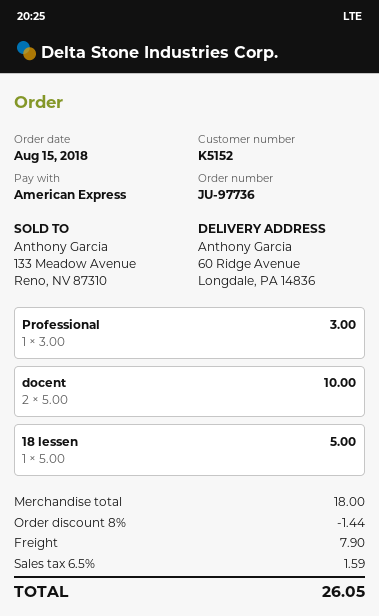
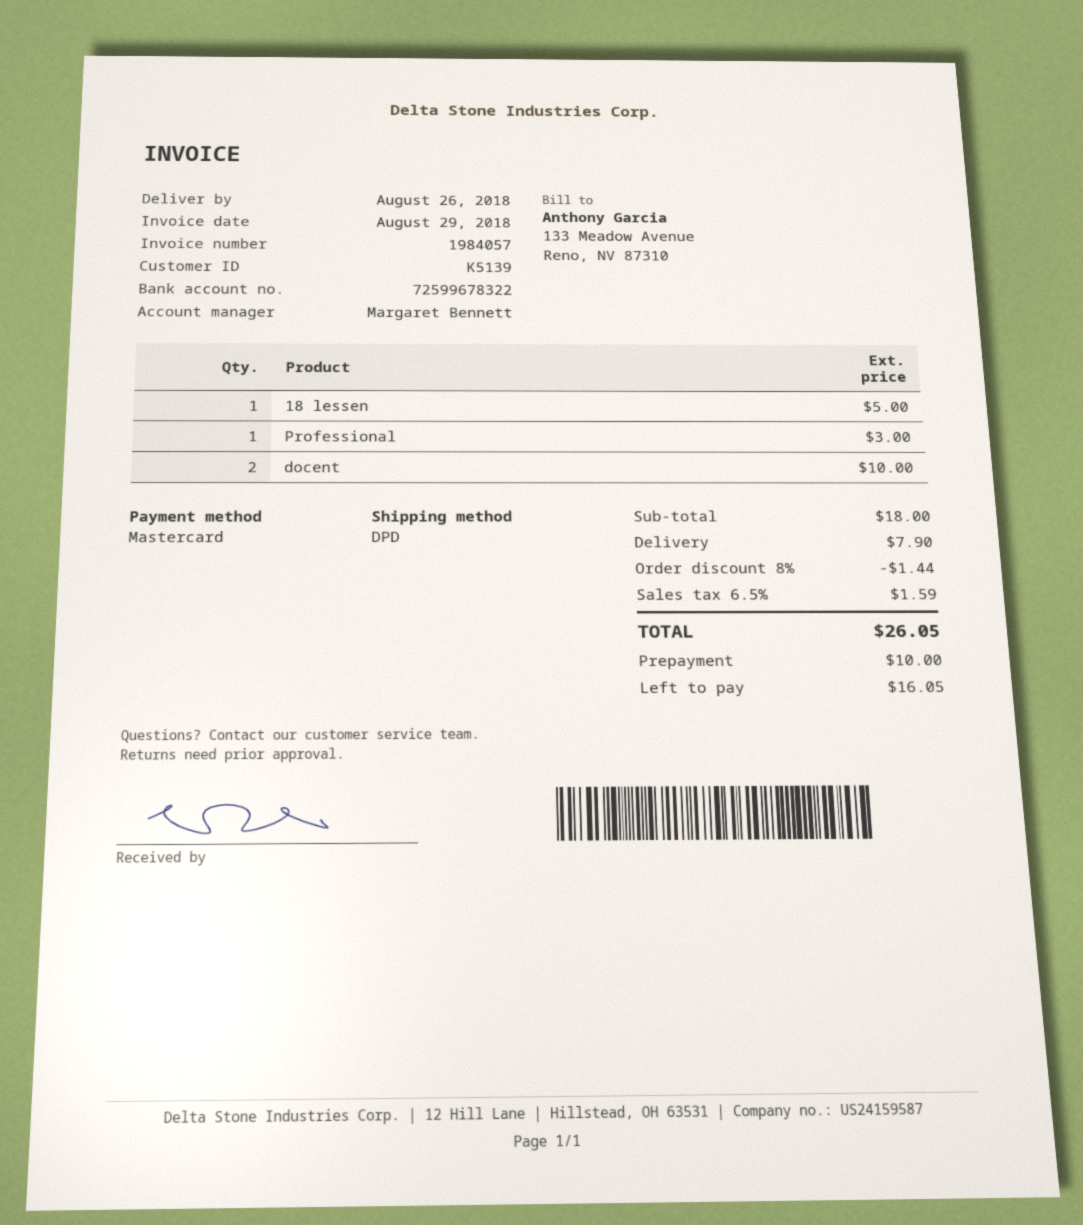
customer number: K5152 -> K5139
payment method: American Express -> Mastercard

